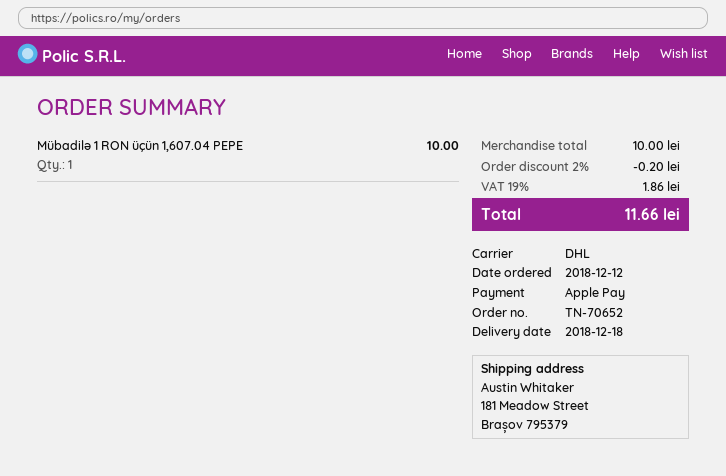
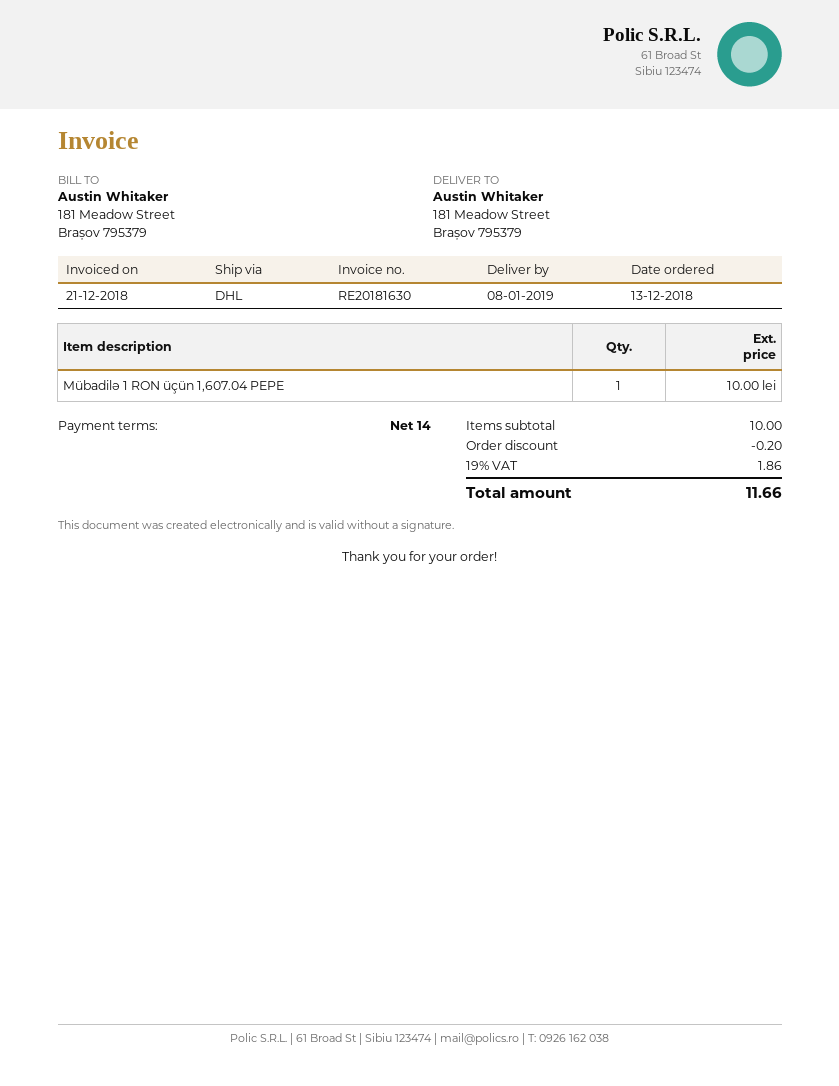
order date: 2018-12-12 -> 2018-12-13
delivery date: 2018-12-18 -> 2019-01-08

